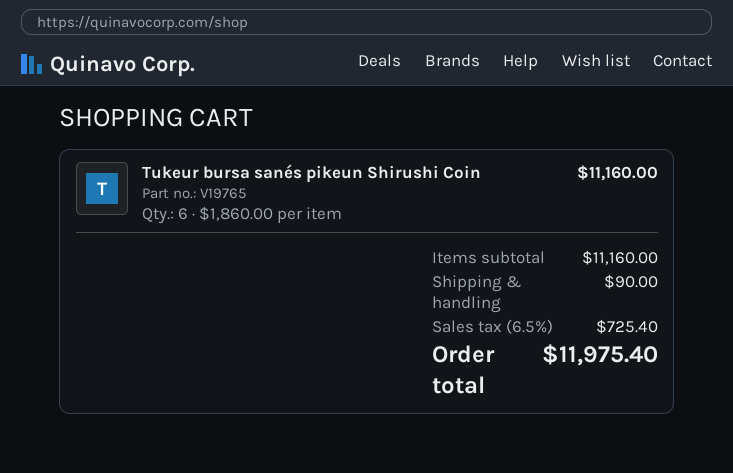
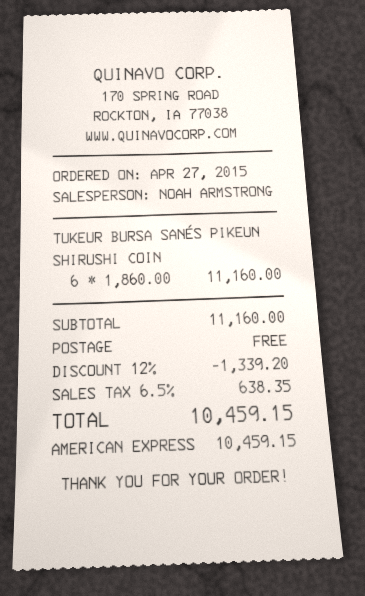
discount: none -> 12% = 1339.20
shipping: 90.00 -> 0.00
tax: 6.5% = 725.40 -> 6.5% = 638.35
total: 11975.40 -> 10459.15

